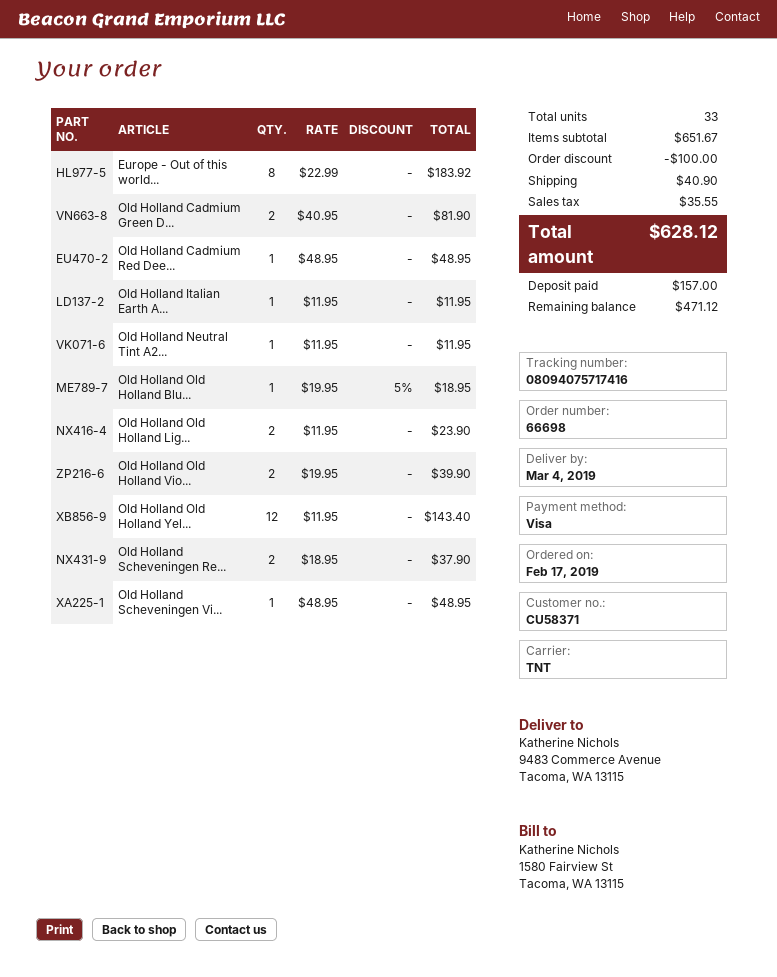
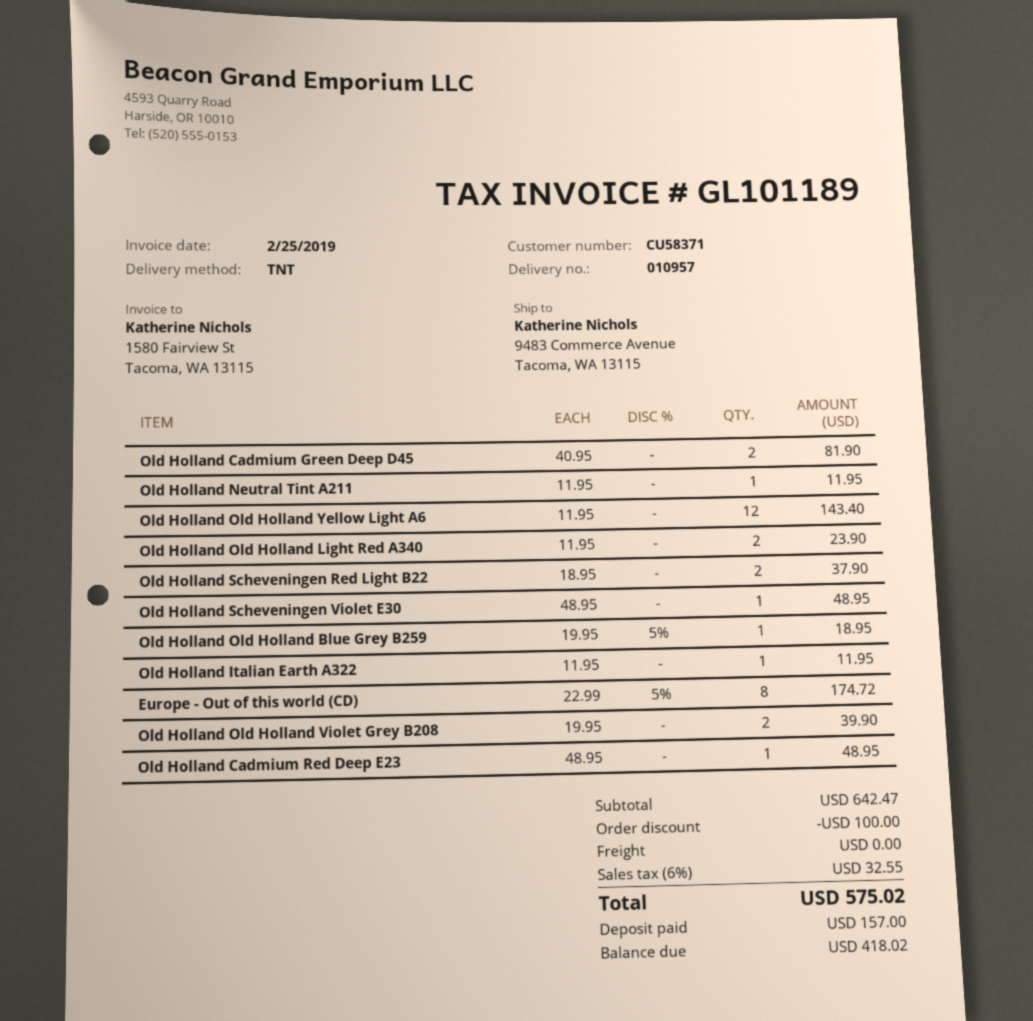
Europe - Out of this world...: 8 x 22.99 = 183.92 -> 8 x 22.99 - 5% = 174.72
subtotal: 651.67 -> 642.47
shipping: 40.90 -> 0.00
tax: 35.55 -> 32.55
total: 628.12 -> 575.02
balance: 471.12 -> 418.02

